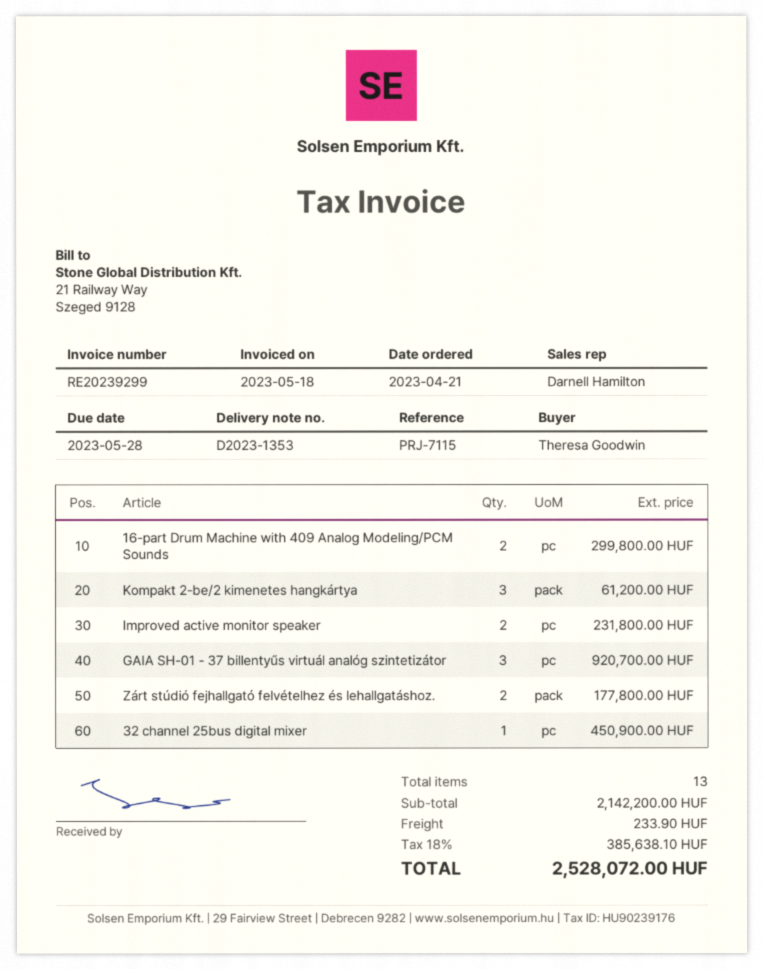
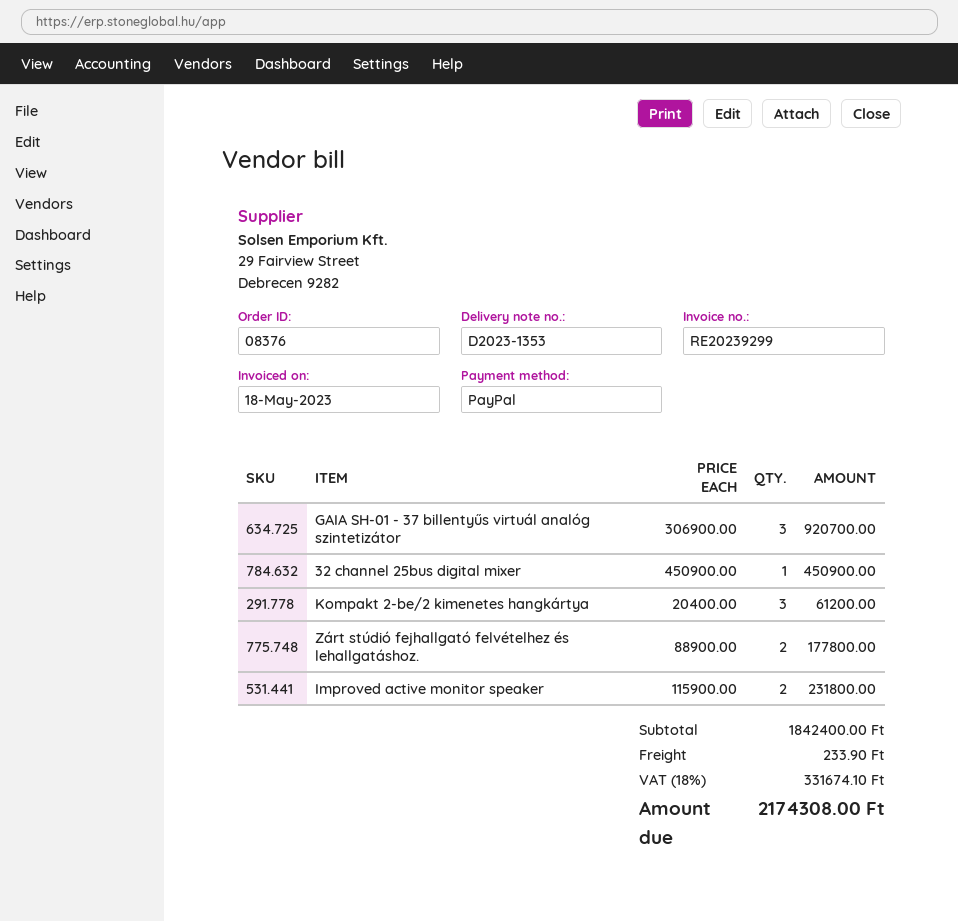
16-part Drum Machine with 409 Analog Modeling/PCM Sounds: 2 for 299800.00 -> none
subtotal: 2142200.00 -> 1842400.00
tax: 18% = 385638.10 -> 18% = 331674.10
total: 2528072.00 -> 2174308.00

